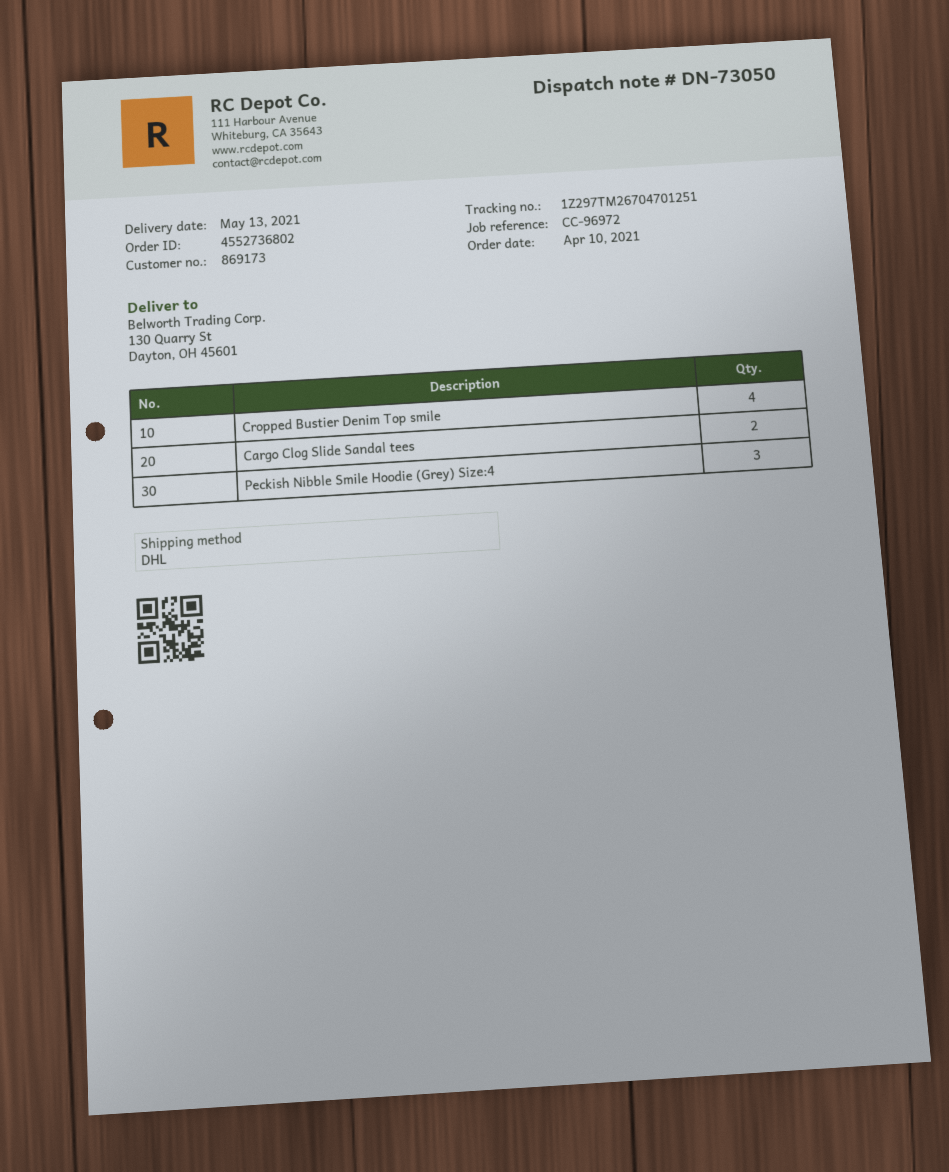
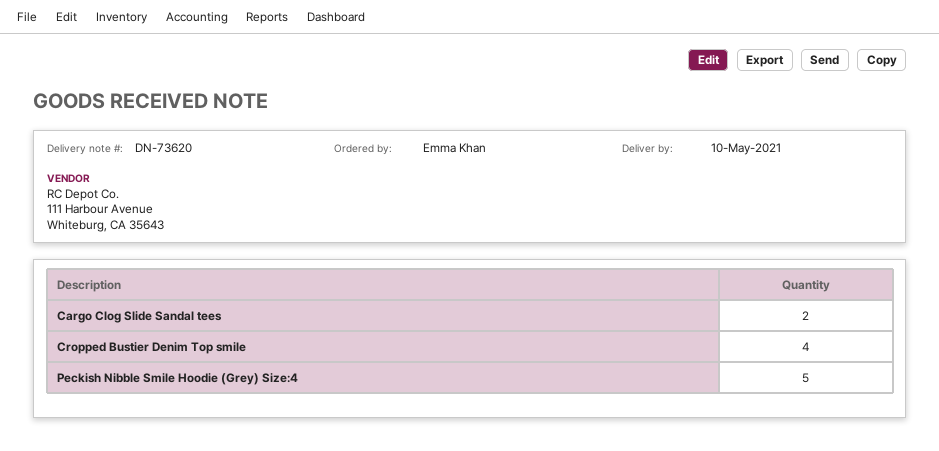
delivery note number: DN-73050 -> DN-73620
delivery date: 2021-05-13 -> 2021-05-10
Peckish Nibble Smile Hoodie (Grey) Size:4: 3 -> 5

